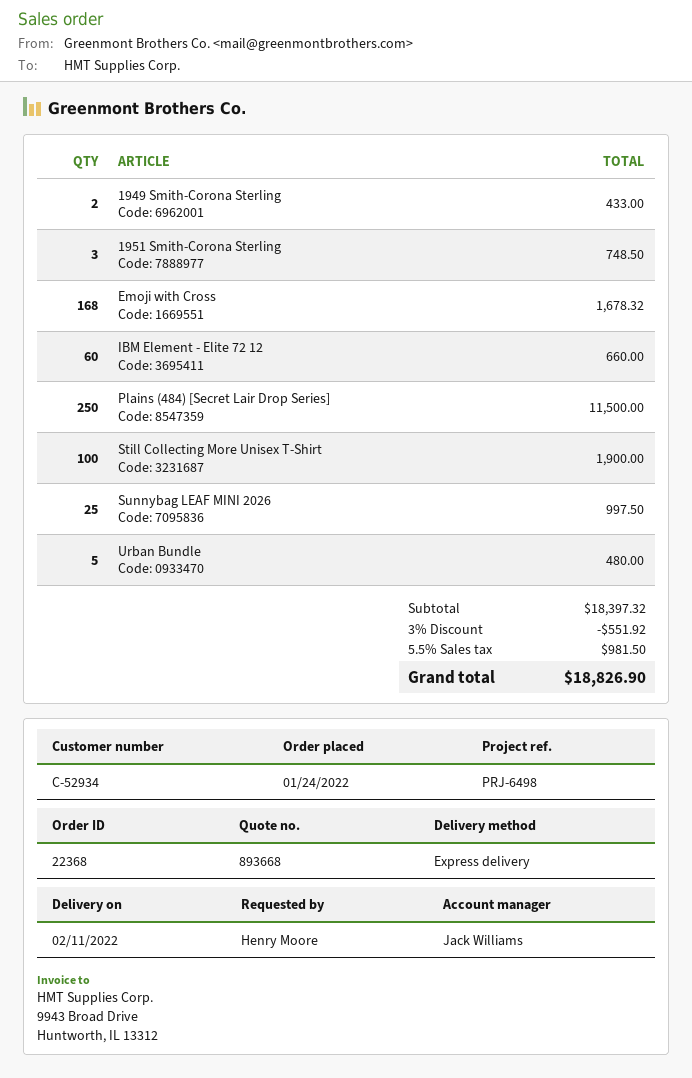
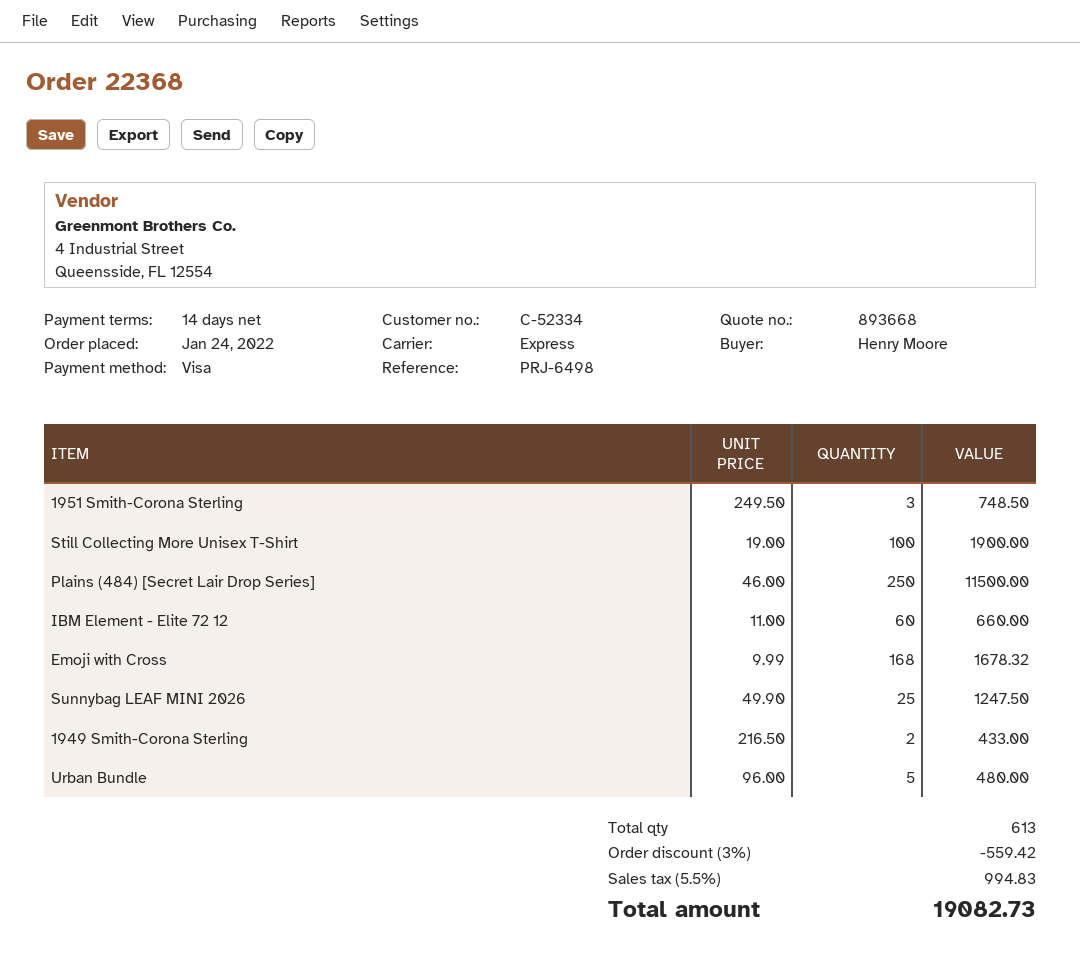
customer number: C-52934 -> C-52334
Sunnybag LEAF MINI 2026: 25 for 997.50 -> 25 for 1247.50
discount: 3% = 551.92 -> 3% = 559.42
tax: 5.5% = 981.50 -> 5.5% = 994.83
total: 18826.90 -> 19082.73

